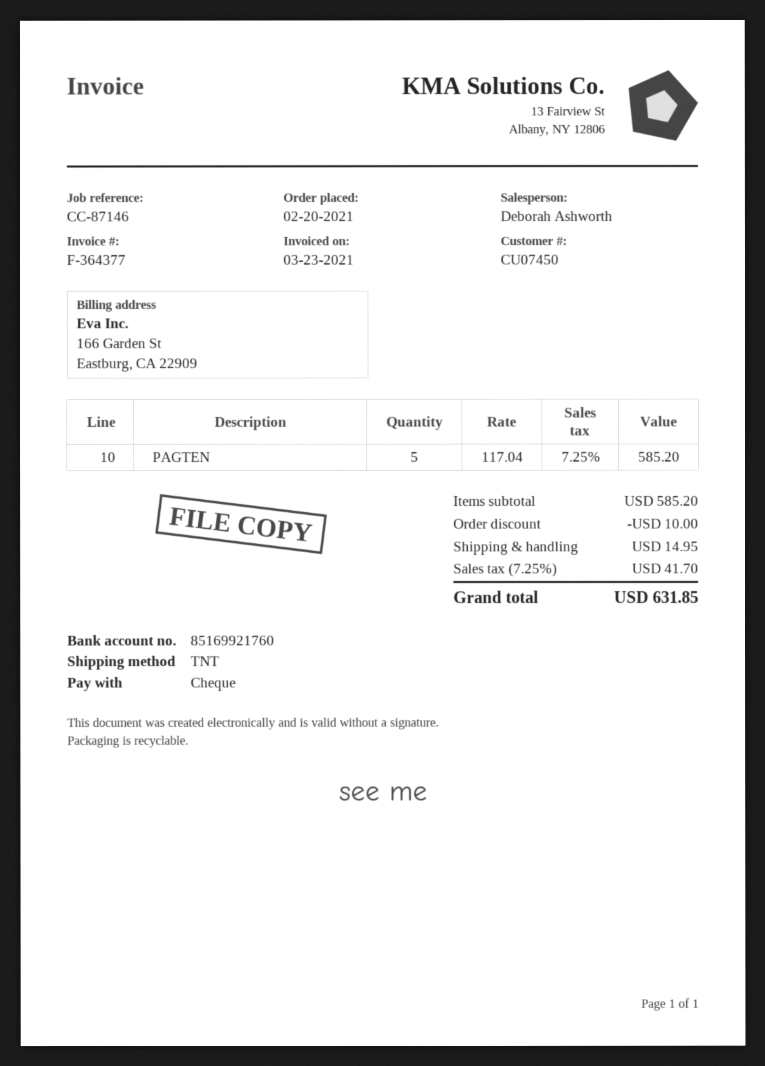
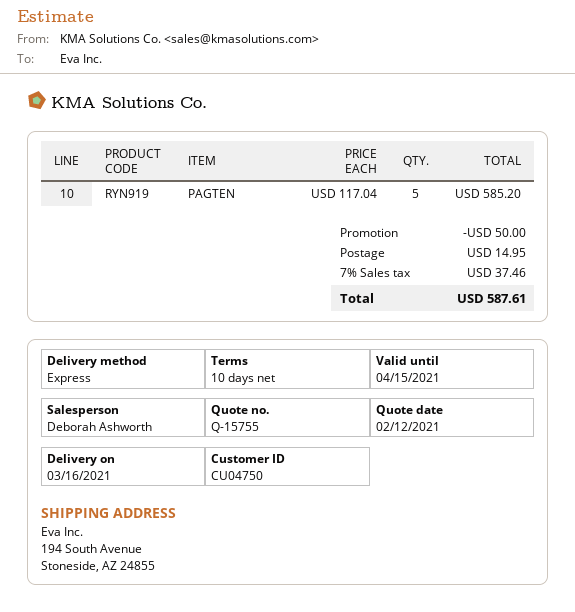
customer number: CU07450 -> CU04750
shipping method: TNT -> express
discount: 10.00 -> 50.00
tax: 7.25% = 41.70 -> 7% = 37.46
total: 631.85 -> 587.61

